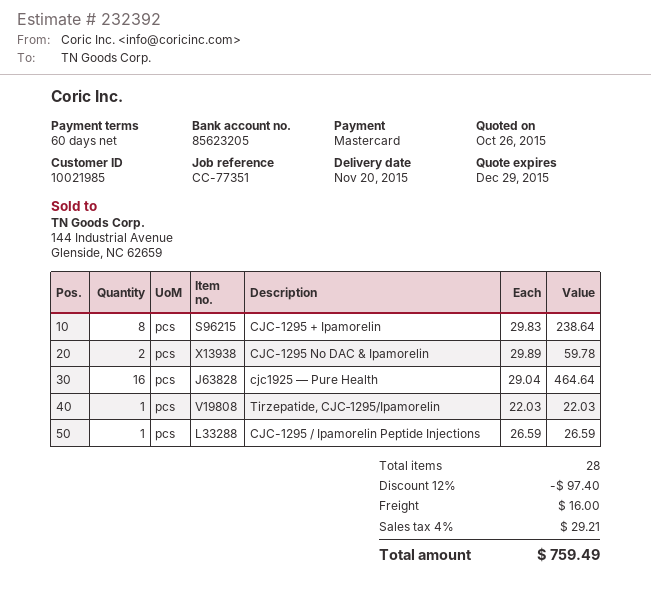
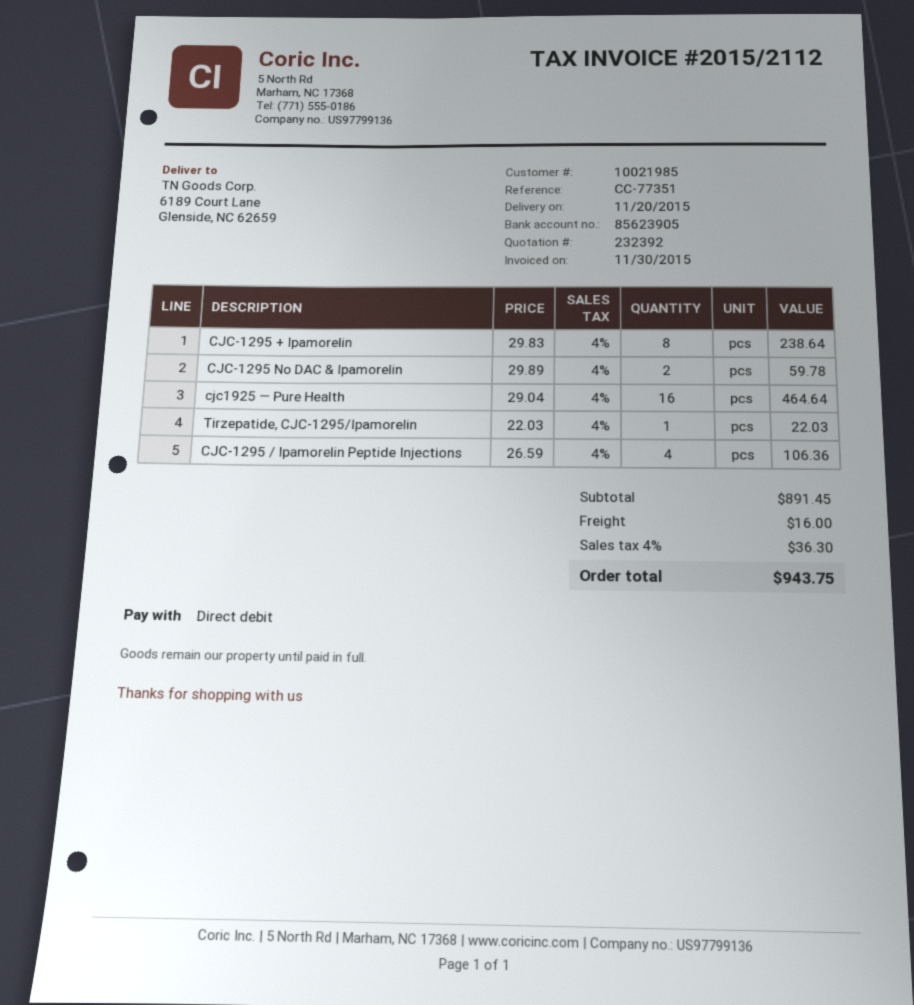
payment method: Mastercard -> direct debit
bank account: 85623205 -> 85623905
CJC-1295 / Ipamorelin Peptide Injections: 1 x 26.59 = 26.59 -> 4 x 26.59 = 106.36
discount: 12% = 97.40 -> none
tax: 4% = 29.21 -> 4% = 36.30
total: 759.49 -> 943.75

